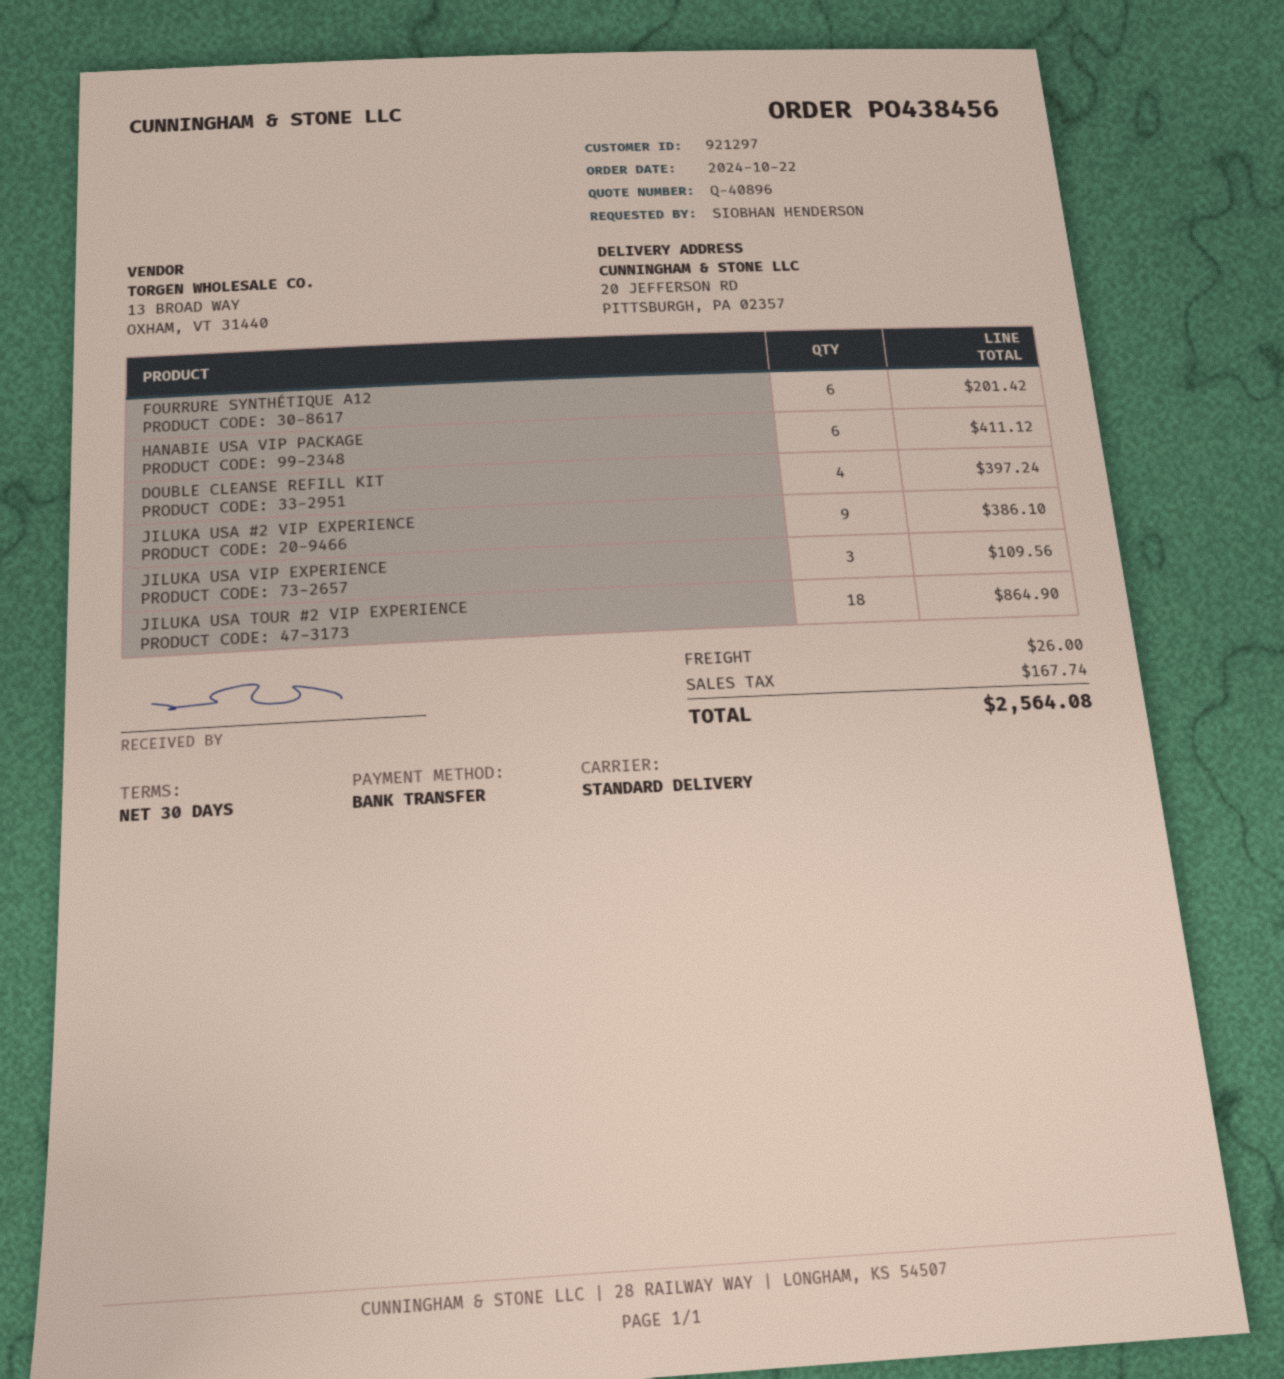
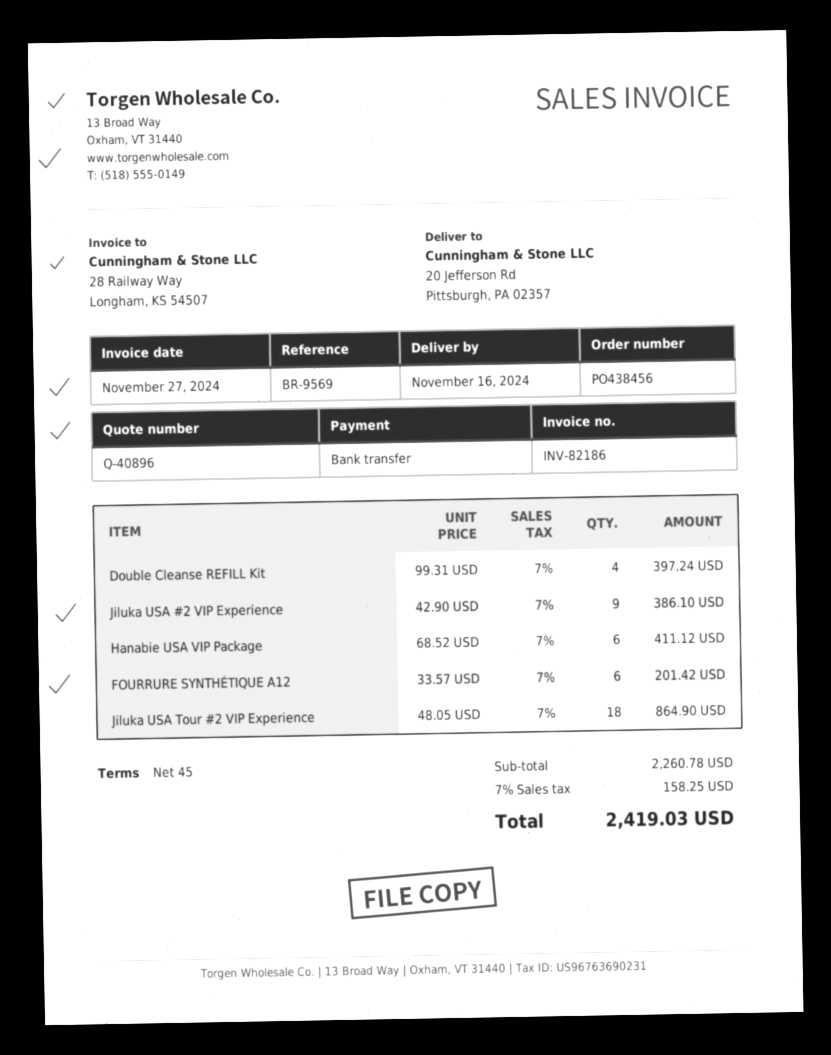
payment terms: 30 days -> 45 days
JILUKA USA VIP EXPERIENCE: 3 for 109.56 -> none
shipping: 26.00 -> none
tax: 167.74 -> 158.25
total: 2564.08 -> 2419.03

